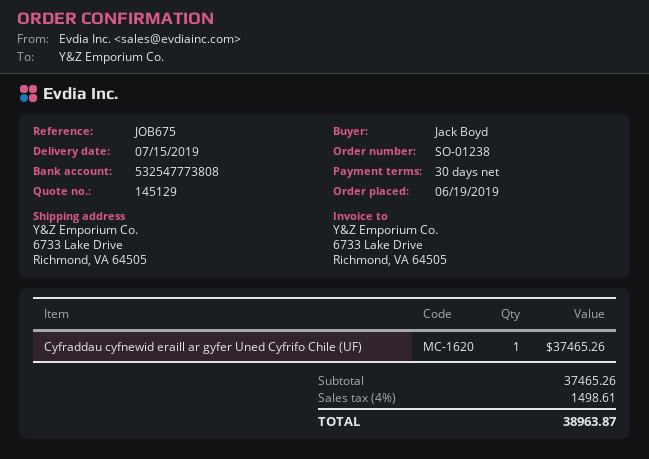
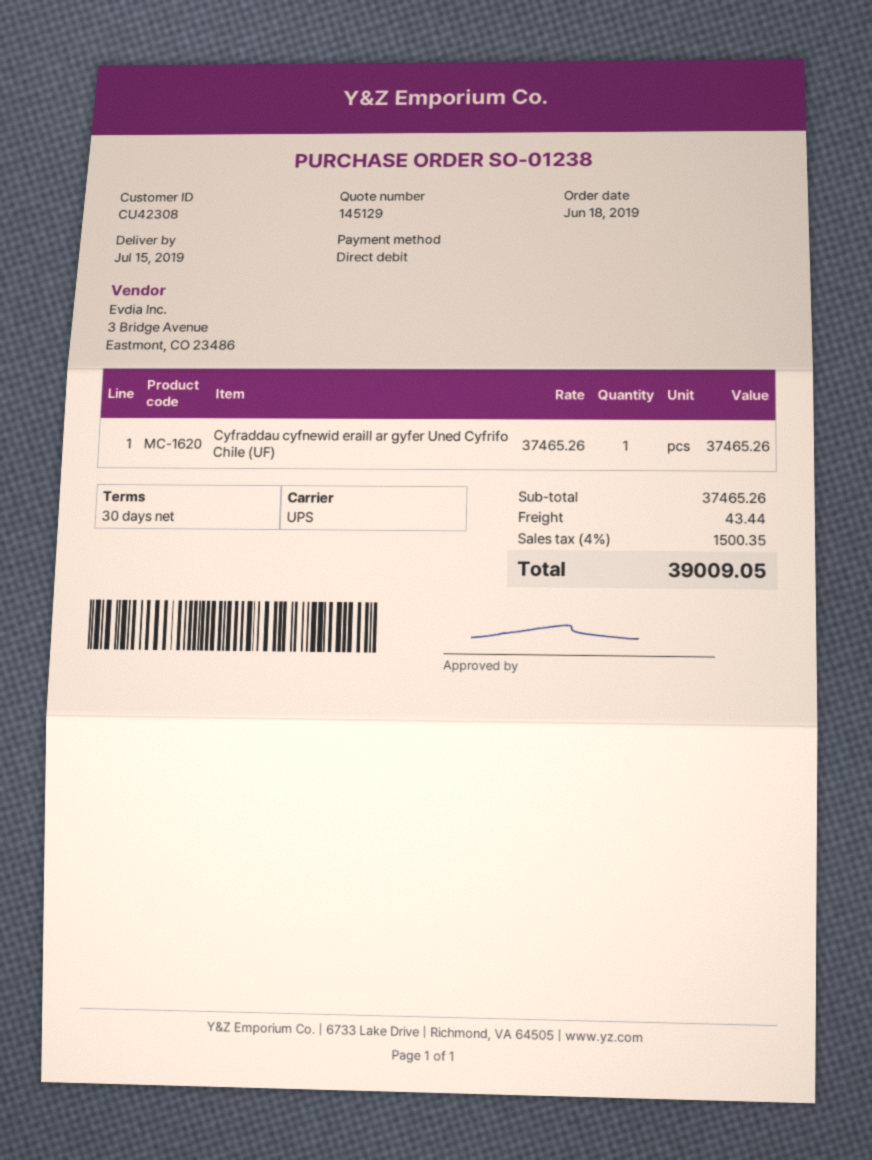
order date: 2019-06-19 -> 2019-06-18
shipping: none -> 43.44
tax: 4% = 1498.61 -> 4% = 1500.35
total: 38963.87 -> 39009.05

